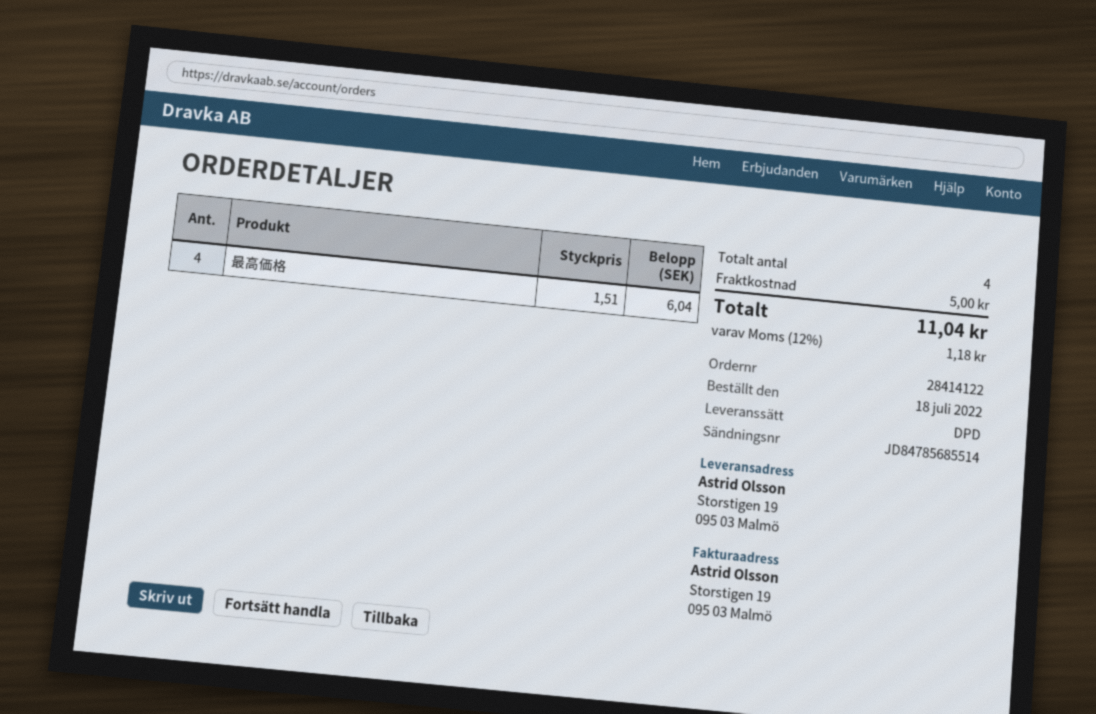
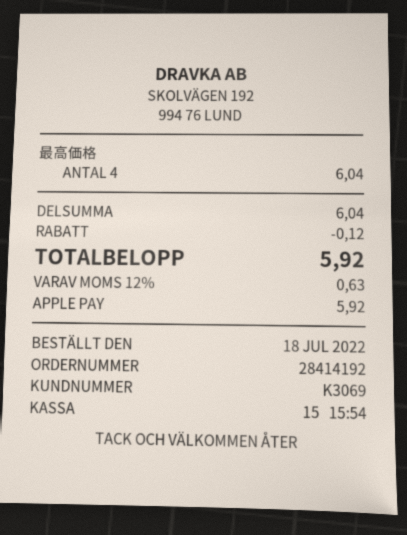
order number: 28414122 -> 28414192
discount: none -> 0.12
shipping: 5.00 -> none
tax: 12% = 1.18 -> 12% = 0.63
total: 11.04 -> 5.92

